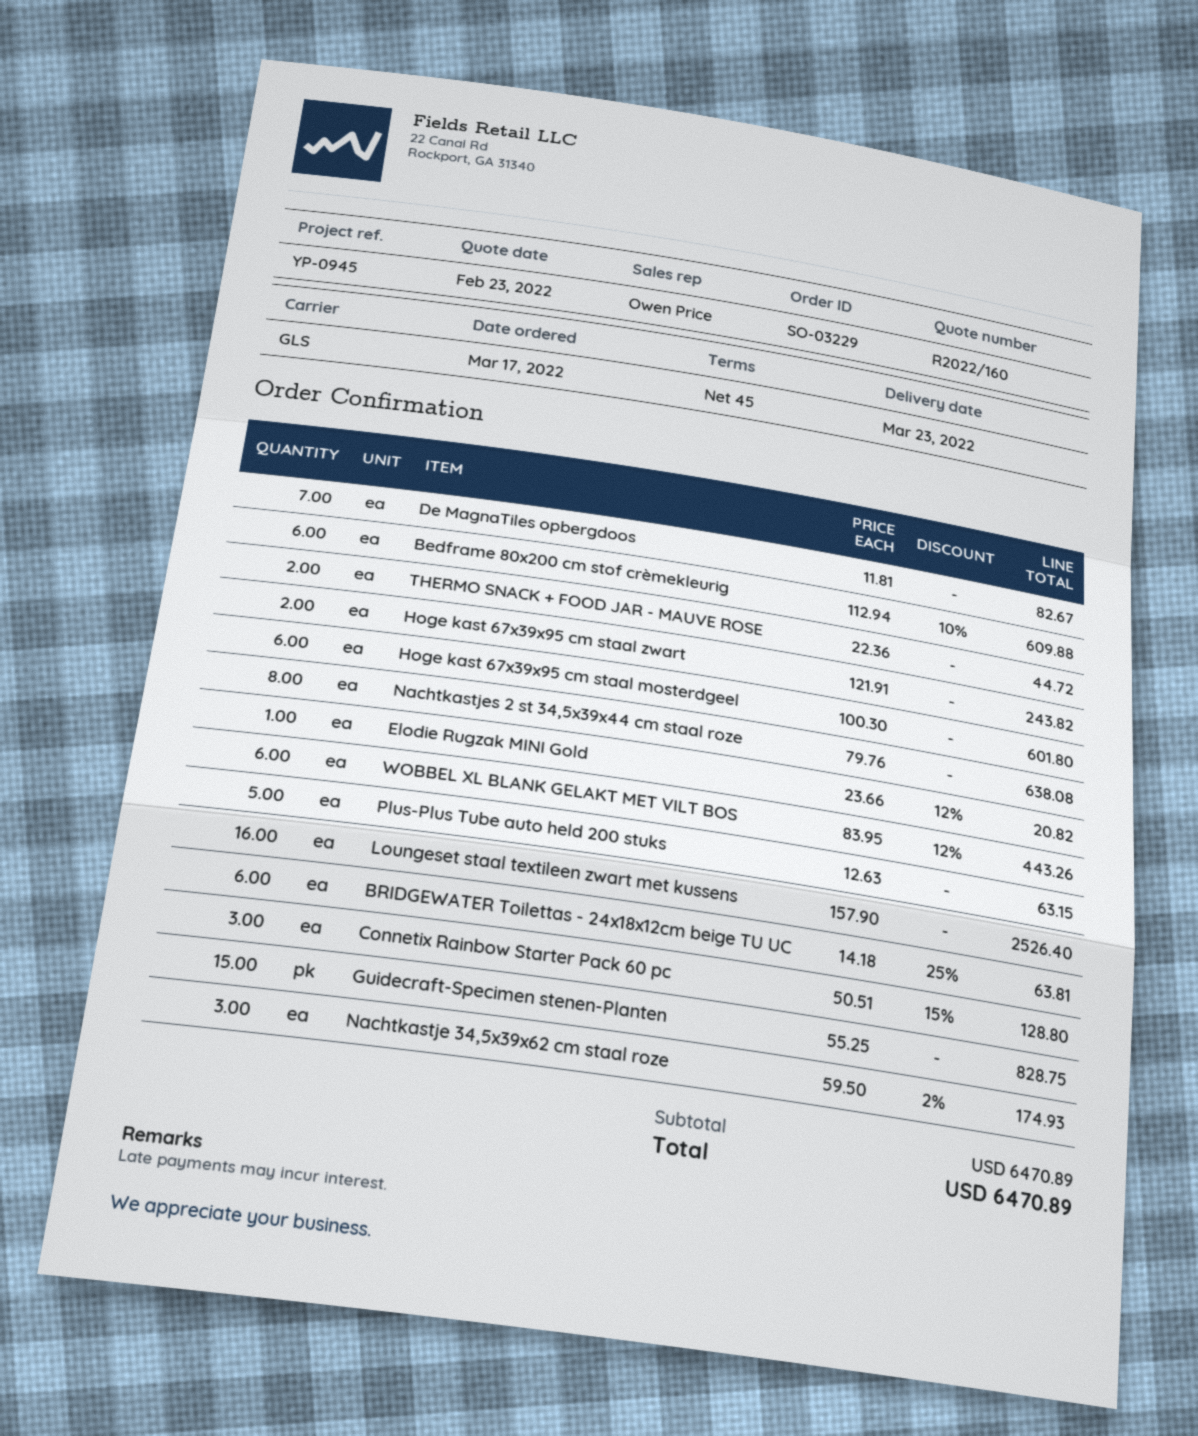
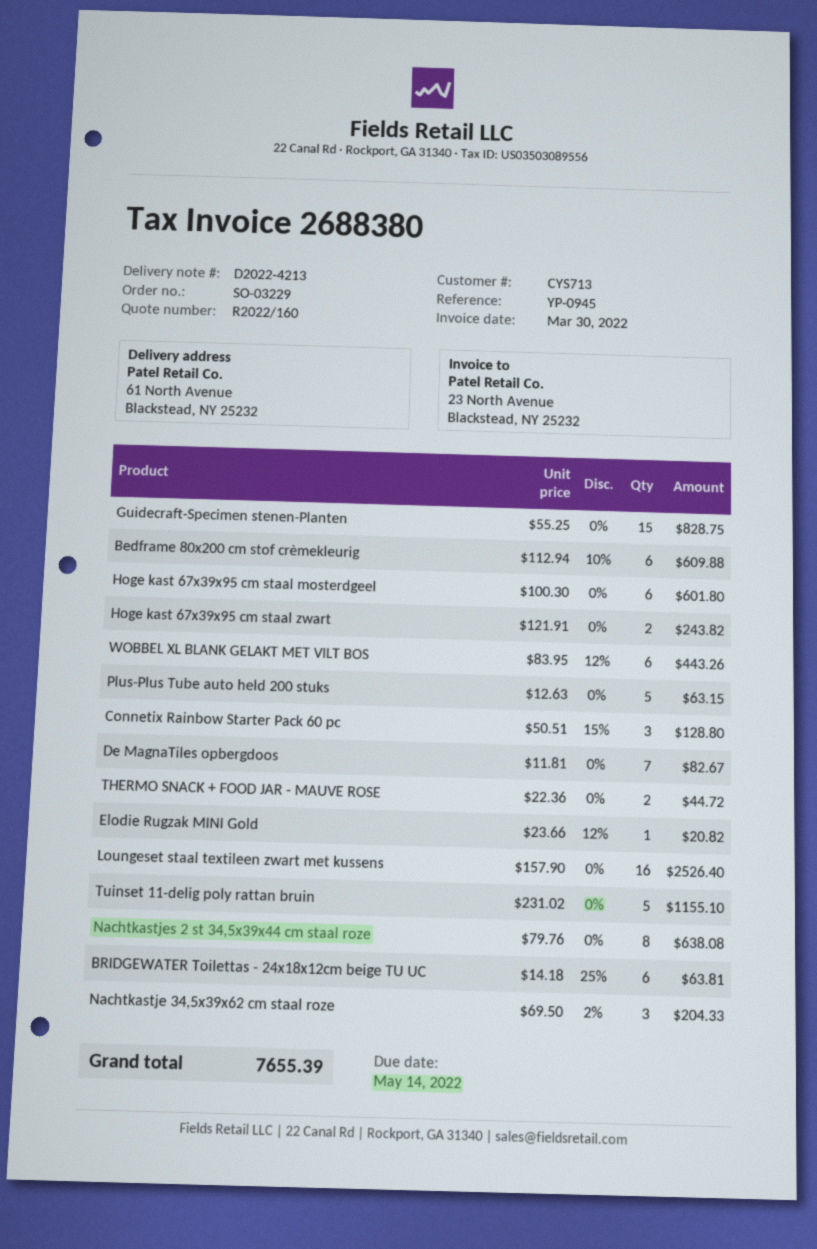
Nachtkastje 34,5x39x62 cm staal roze: 3 x 59.50 - 2% = 174.93 -> 3 x 69.50 - 2% = 204.33
Tuinset 11-delig poly rattan bruin: none -> 5 x 231.02 = 1155.10
total: 6470.89 -> 7655.39

